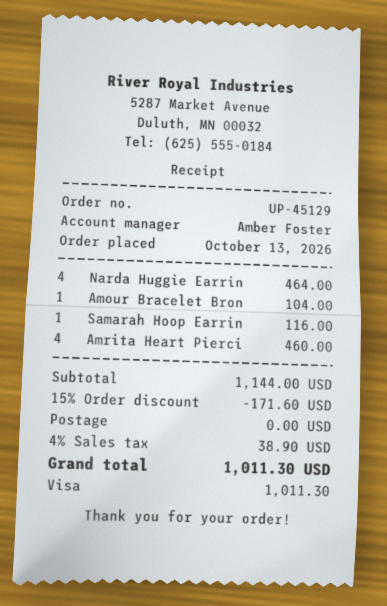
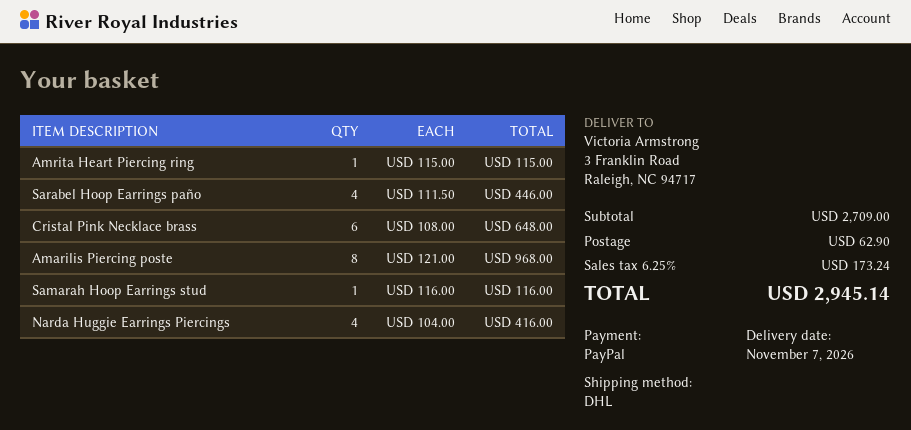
payment method: Visa -> PayPal
Narda Huggie Earrin: 4 for 464.00 -> 4 for 416.00
Amour Bracelet Bron: 1 for 104.00 -> none
Amrita Heart Pierci: 4 for 460.00 -> 1 for 115.00
Sarabel Hoop Earrings paño: none -> 4 for 446.00
Cristal Pink Necklace brass: none -> 6 for 648.00
Amarilis Piercing poste: none -> 8 for 968.00
subtotal: 1144.00 -> 2709.00
discount: 15% = 171.60 -> none
shipping: 0.00 -> 62.90
tax: 4% = 38.90 -> 6.25% = 173.24
total: 1011.30 -> 2945.14

